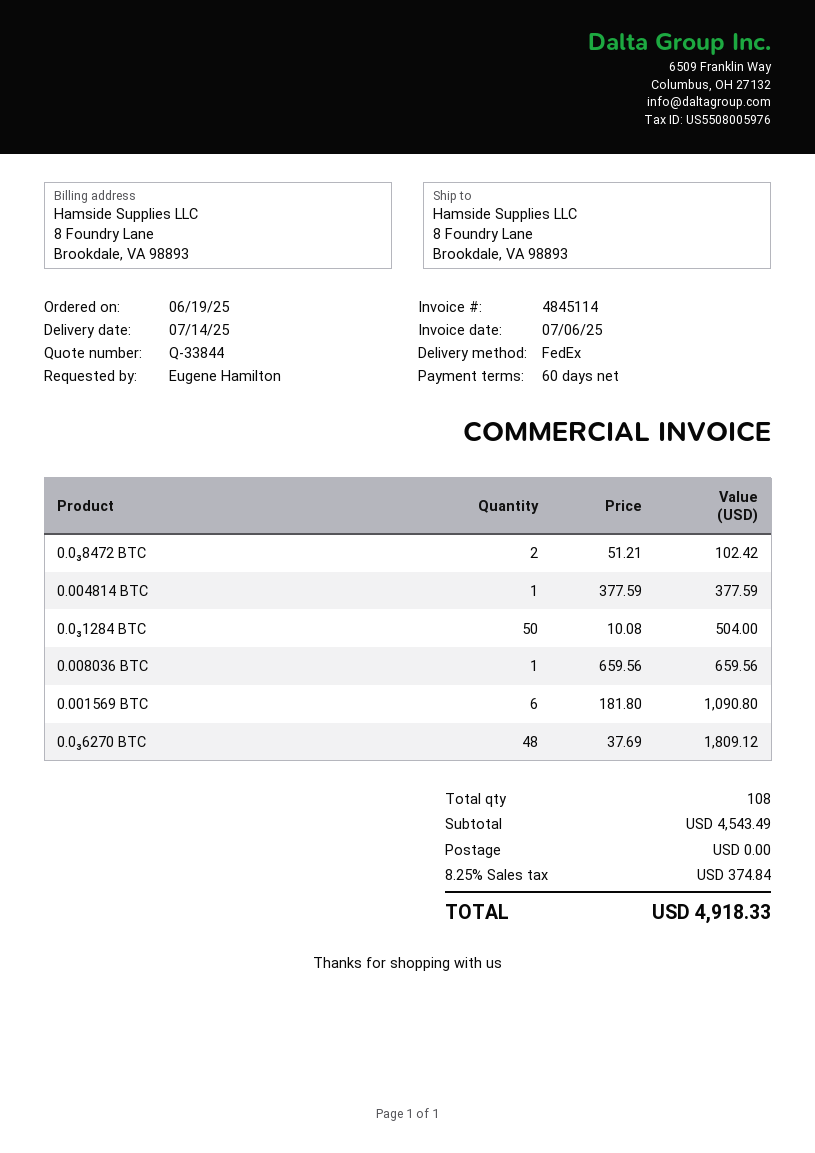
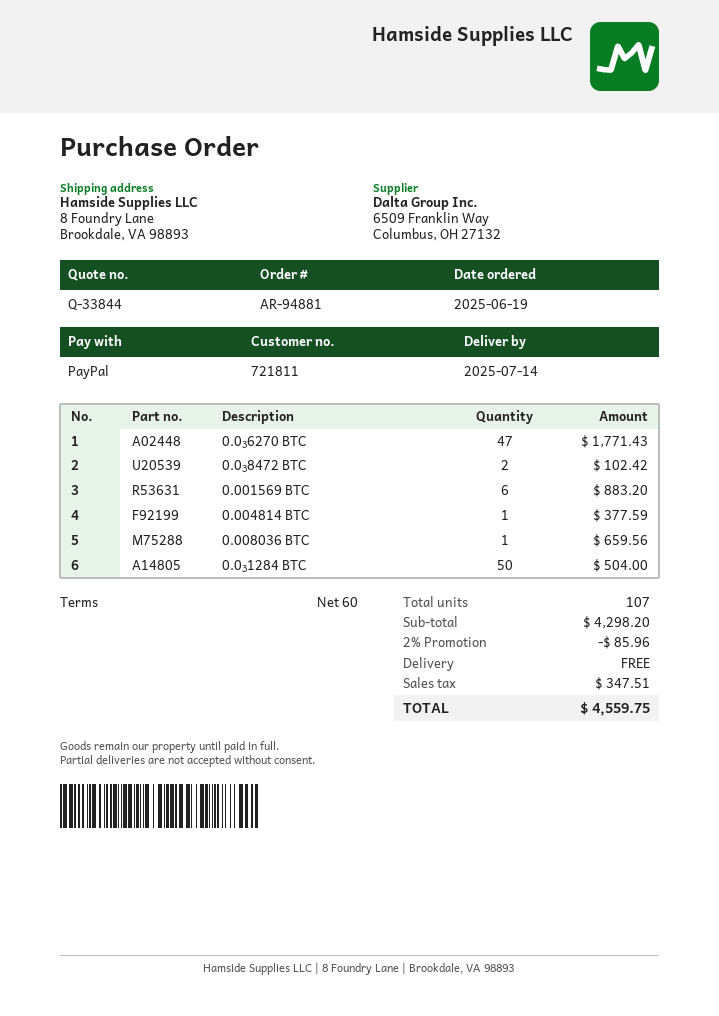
0.001569 BTC: 6 for 1090.80 -> 6 for 883.20
0.0₃6270 BTC: 48 for 1809.12 -> 47 for 1771.43
total quantity: 108 -> 107
subtotal: 4543.49 -> 4298.20
discount: none -> 2% = 85.96
tax: 374.84 -> 347.51
total: 4918.33 -> 4559.75

